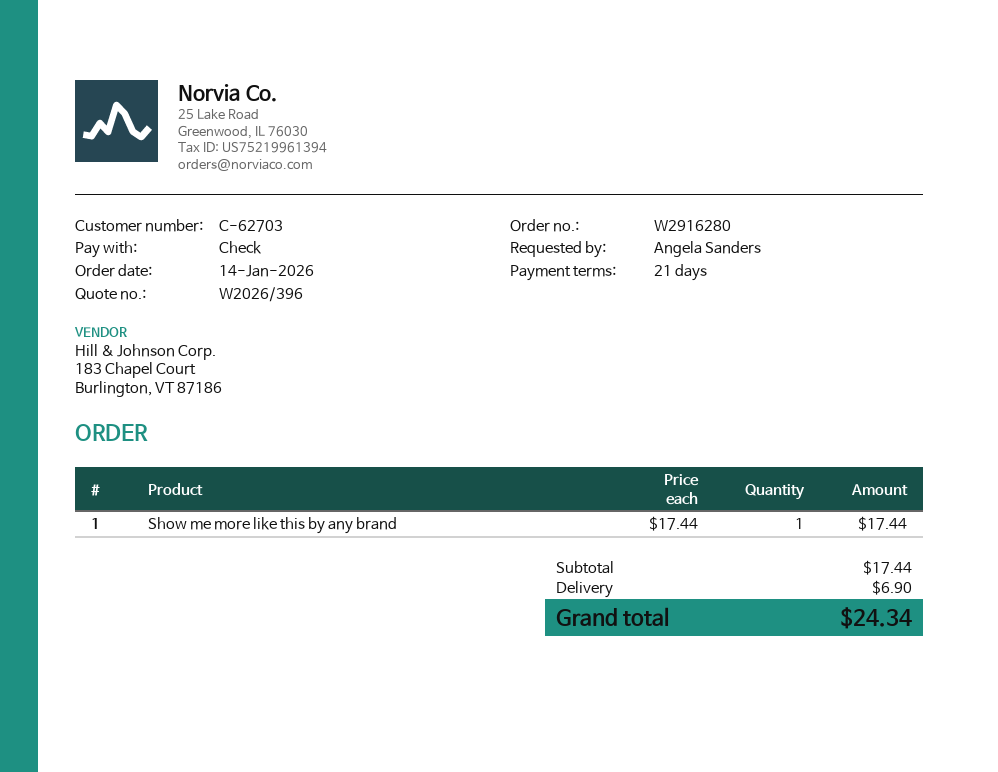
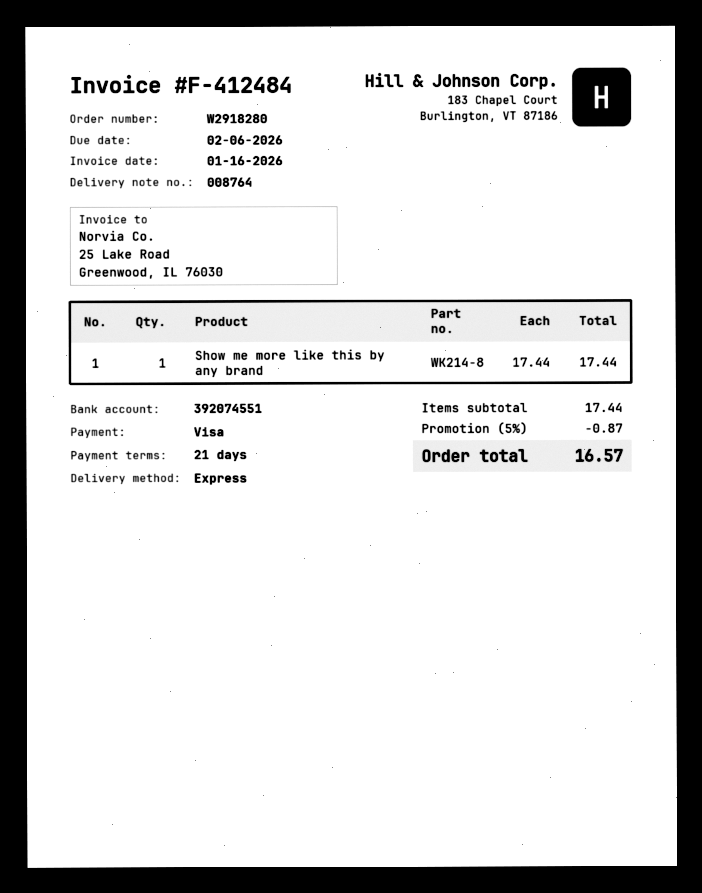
order number: W2916280 -> W2918280
payment method: cheque -> Visa
discount: none -> 5% = 0.87
shipping: 6.90 -> none
total: 24.34 -> 16.57

